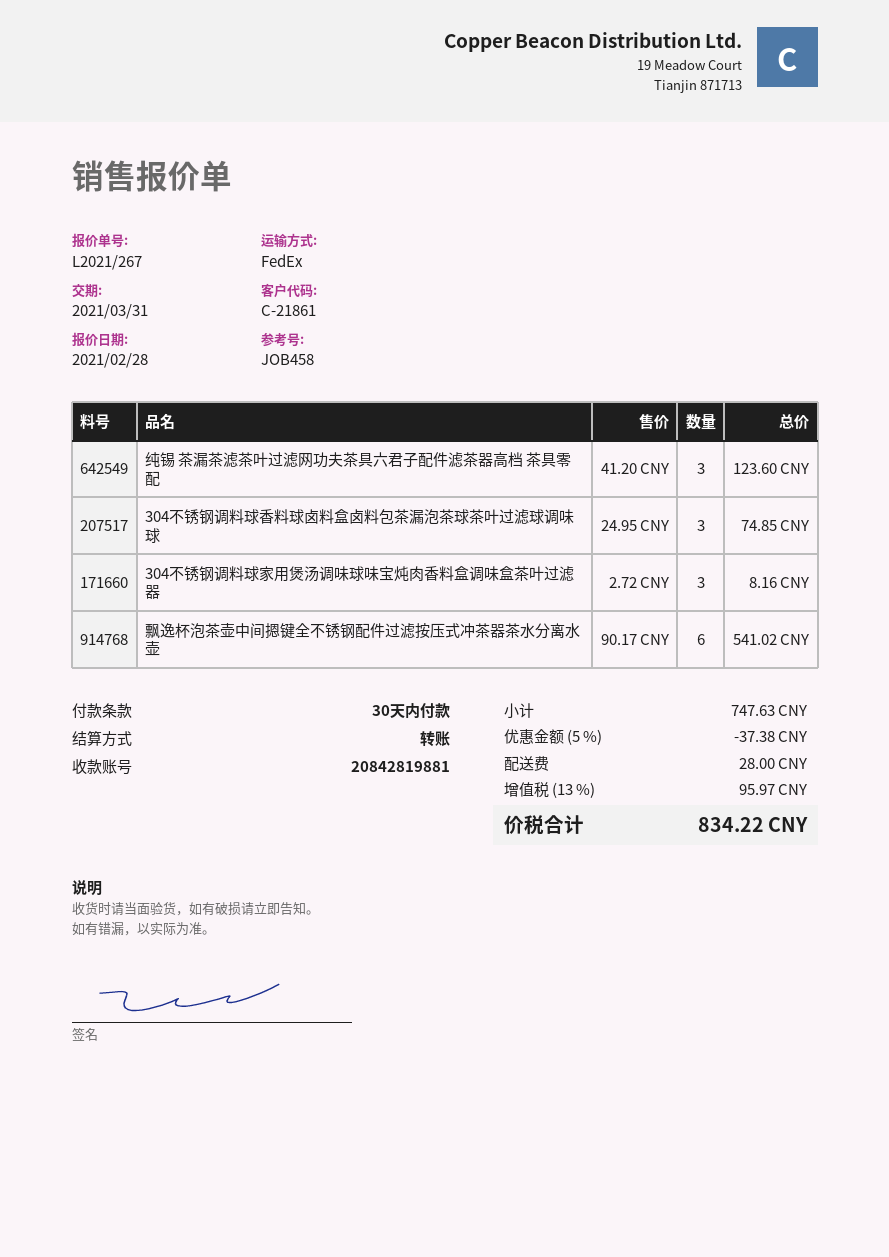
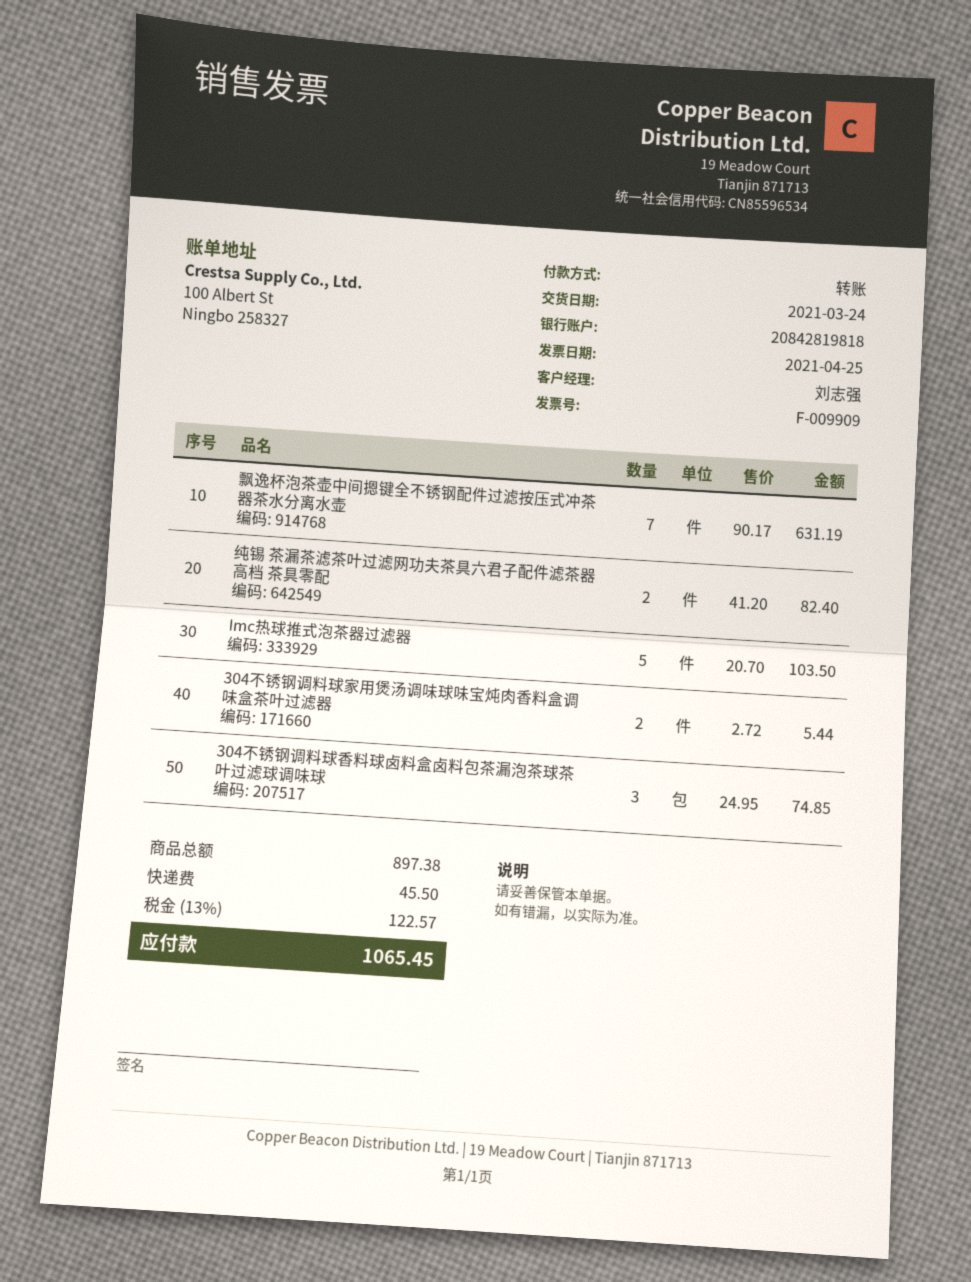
delivery date: 2021-03-31 -> 2021-03-24
bank account: 20842819881 -> 20842819818
纯锡 茶漏茶滤茶叶过滤网功夫茶具六君子配件滤茶器高档 茶具零配: 3 x 41.20 = 123.60 -> 2 x 41.20 = 82.40
304不锈钢调料球家用煲汤调味球味宝炖肉香料盒调味盒茶叶过滤器: 3 x 2.72 = 8.16 -> 2 x 2.72 = 5.44
飘逸杯泡茶壶中间摁键全不锈钢配件过滤按压式冲茶器茶水分离水壶: 6 x 90.17 = 541.02 -> 7 x 90.17 = 631.19
Imc热球推式泡茶器过滤器: none -> 5 x 20.70 = 103.50
subtotal: 747.63 -> 897.38
discount: 5% = 37.38 -> none
shipping: 28.00 -> 45.50
tax: 13% = 95.97 -> 13% = 122.57
total: 834.22 -> 1065.45

